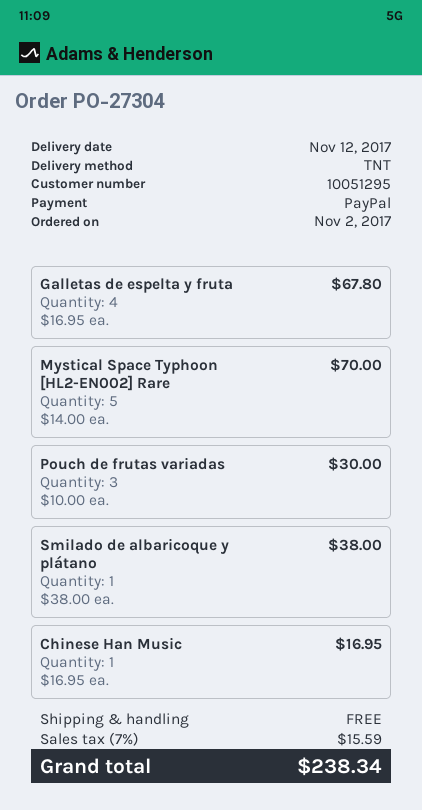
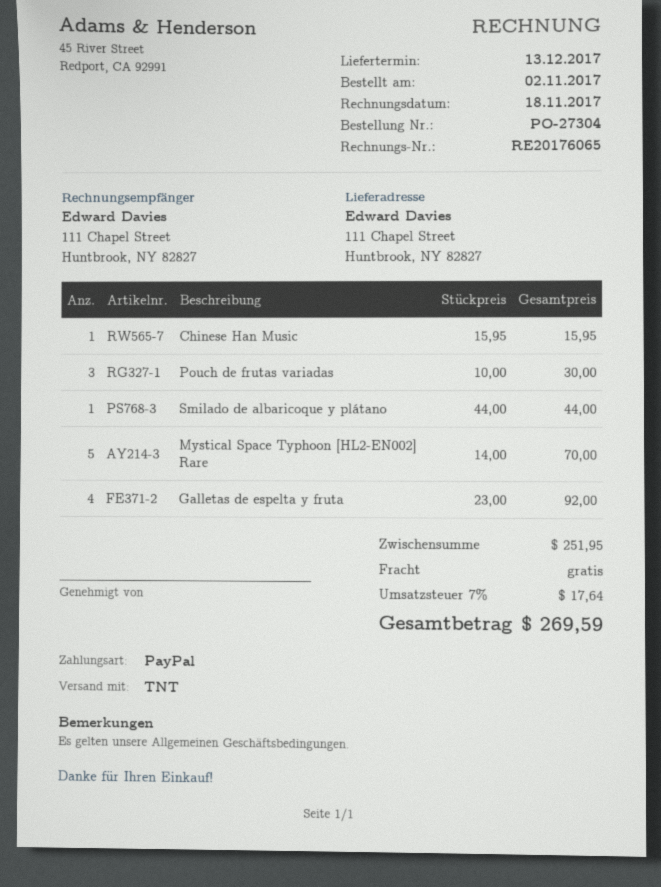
delivery date: 2017-11-12 -> 2017-12-13
Galletas de espelta y fruta: 4 x 16.95 = 67.80 -> 4 x 23.00 = 92.00
Smilado de albaricoque y plátano: 1 x 38.00 = 38.00 -> 1 x 44.00 = 44.00
Chinese Han Music: 1 x 16.95 = 16.95 -> 1 x 15.95 = 15.95
tax: 7% = 15.59 -> 7% = 17.64
total: 238.34 -> 269.59

